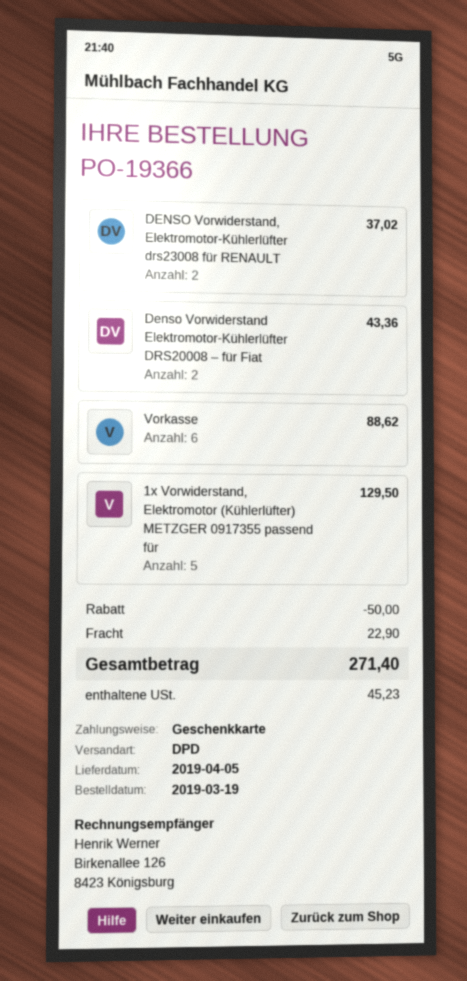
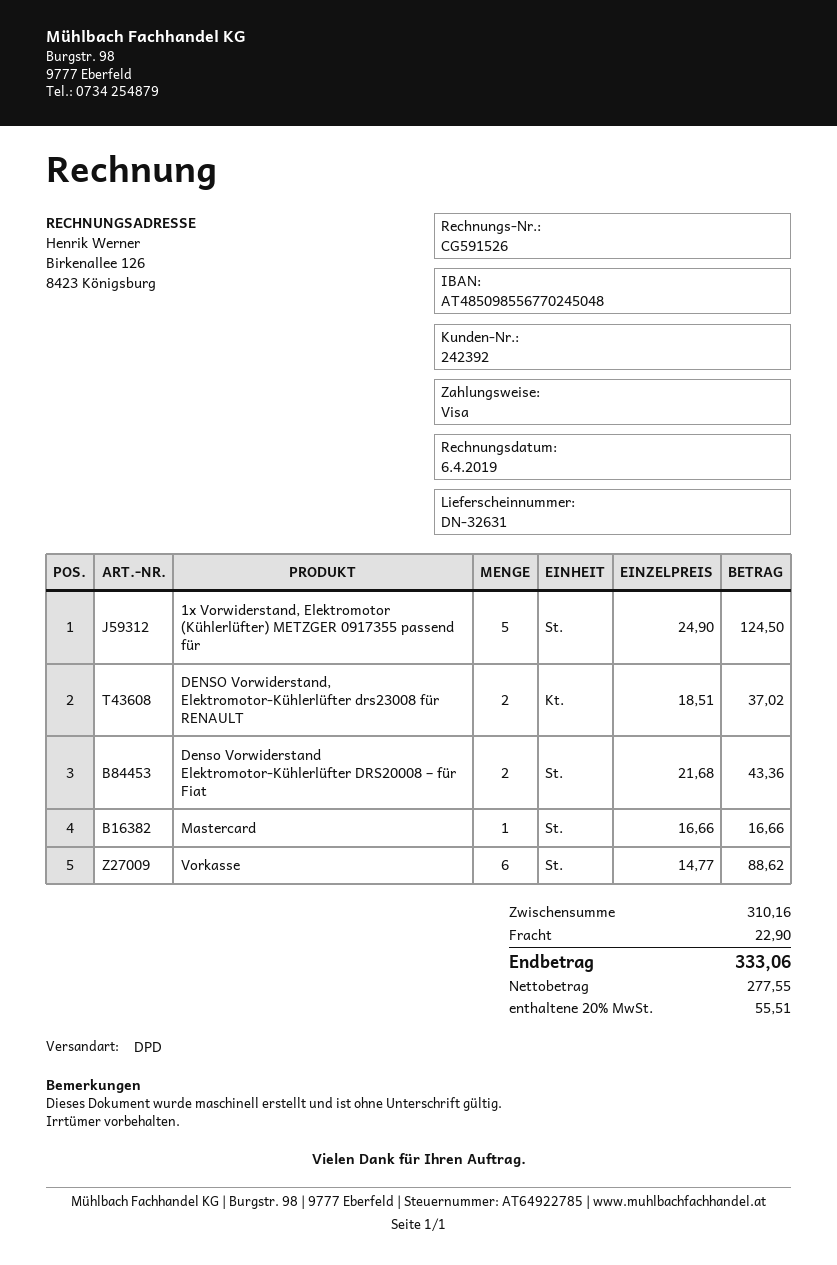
payment method: gift card -> Visa
1x Vorwiderstand, Elektromotor (Kühlerlüfter) METZGER 0917355 passend für: 5 for 129.50 -> 5 for 124.50
Mastercard: none -> 1 for 16.66
discount: 50.00 -> none
tax: 45.23 -> 55.51
total: 271.40 -> 333.06

